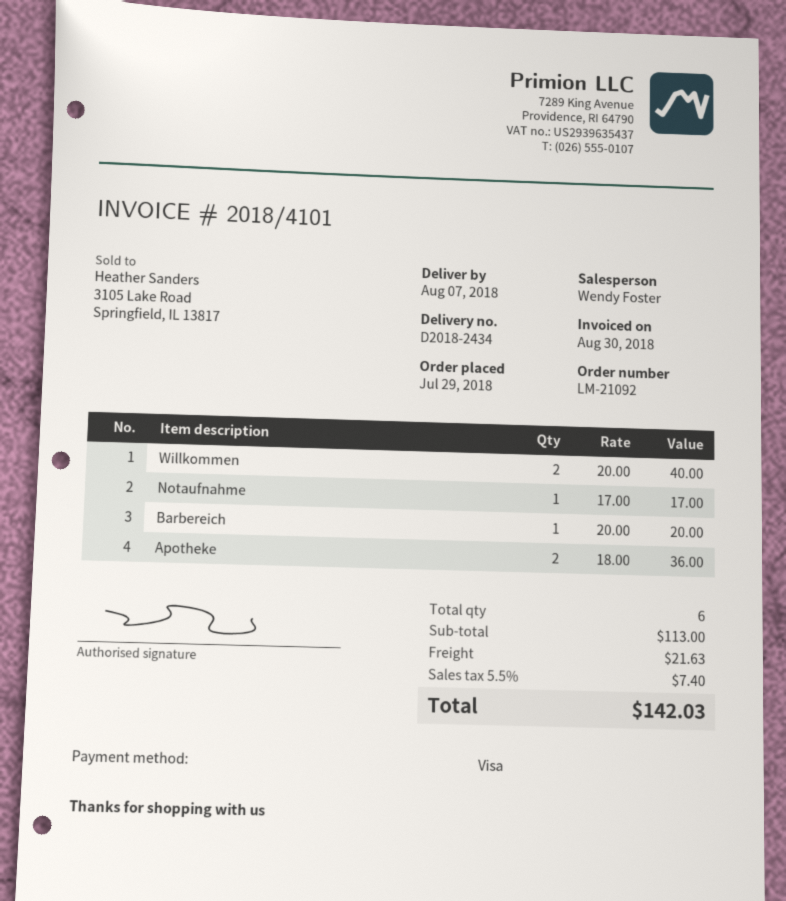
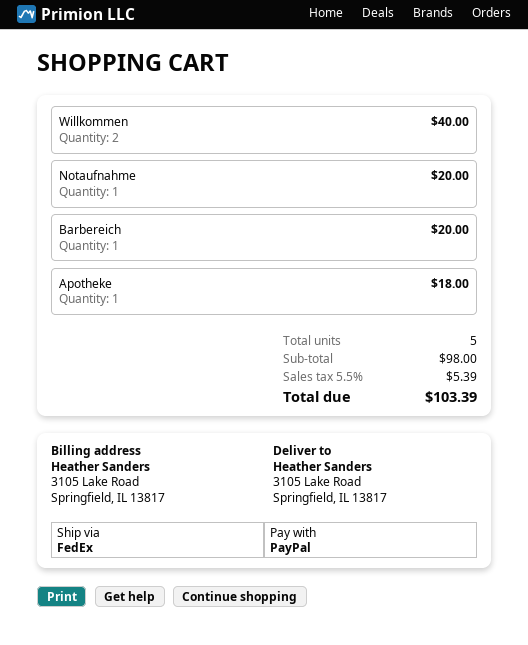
payment method: Visa -> PayPal
Notaufnahme: 1 for 17.00 -> 1 for 20.00
Apotheke: 2 for 36.00 -> 1 for 18.00
total quantity: 6 -> 5
subtotal: 113.00 -> 98.00
shipping: 21.63 -> none
tax: 5.5% = 7.40 -> 5.5% = 5.39
total: 142.03 -> 103.39

